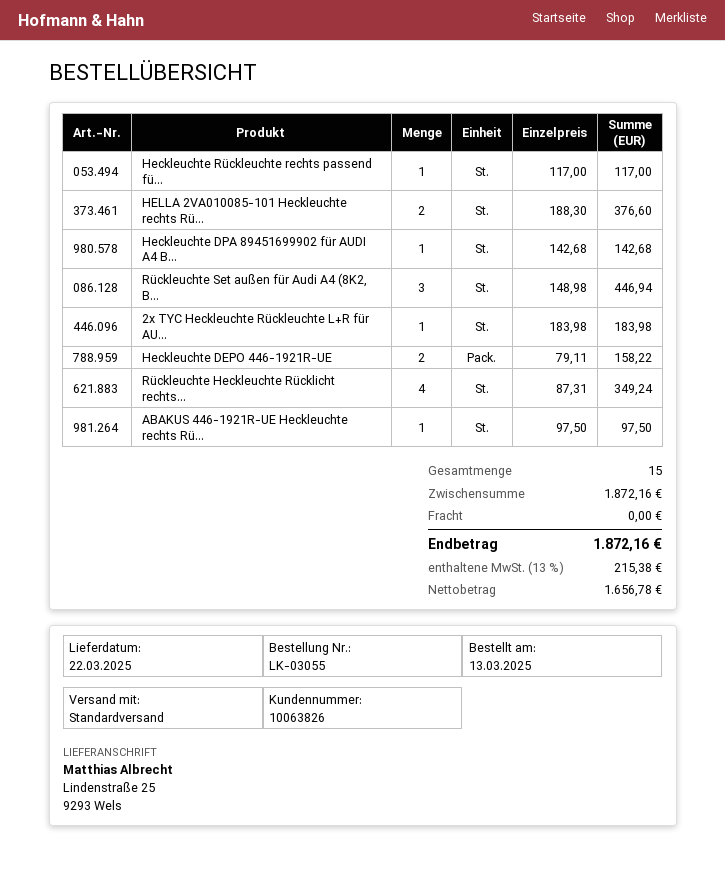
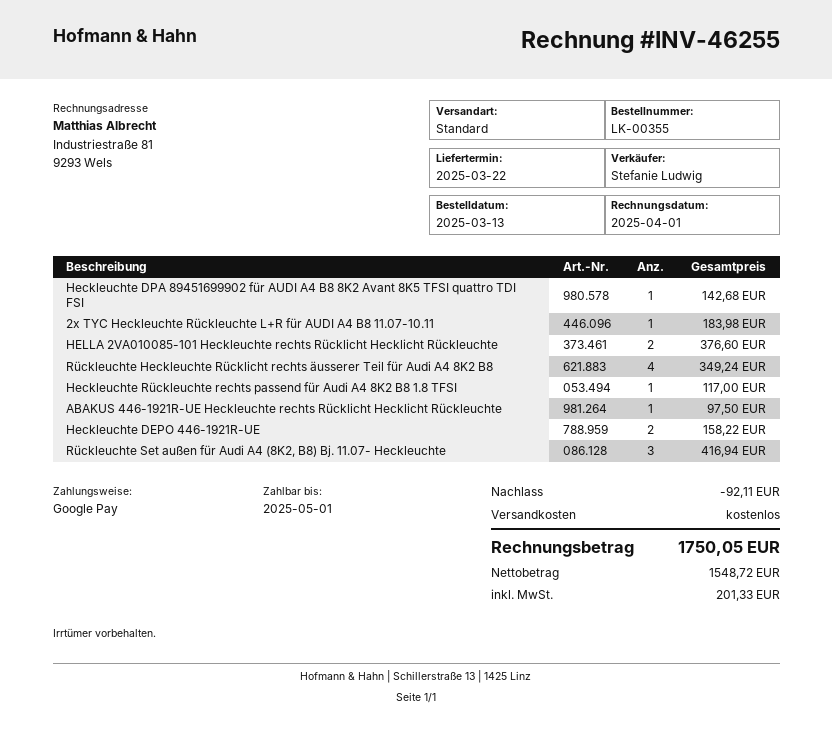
order number: LK-03055 -> LK-00355
Rückleuchte Set außen für Audi A4 (8K2, B...: 3 for 446.94 -> 3 for 416.94
discount: none -> 92.11
net: 1656.78 -> 1548.72
tax: 215.38 -> 201.33
total: 1872.16 -> 1750.05

